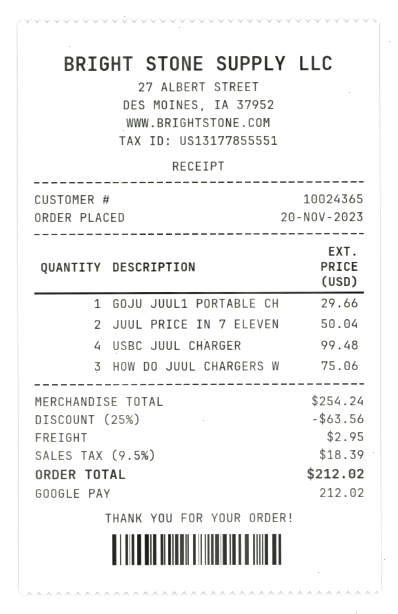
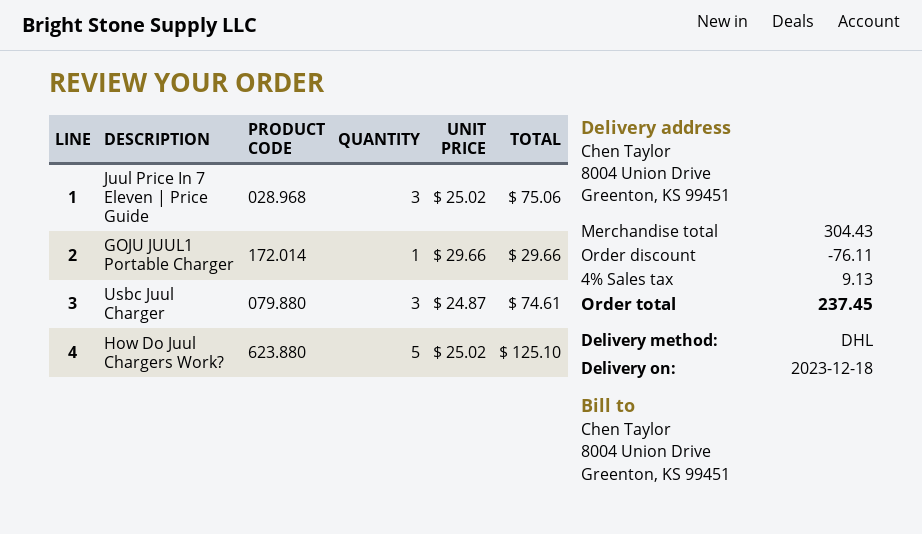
JUUL PRICE IN 7 ELEVEN: 2 for 50.04 -> 3 for 75.06
USBC JUUL CHARGER: 4 for 99.48 -> 3 for 74.61
HOW DO JUUL CHARGERS W: 3 for 75.06 -> 5 for 125.10
subtotal: 254.24 -> 304.43
discount: 63.56 -> 76.11
shipping: 2.95 -> none
tax: 9.5% = 18.39 -> 4% = 9.13
total: 212.02 -> 237.45

